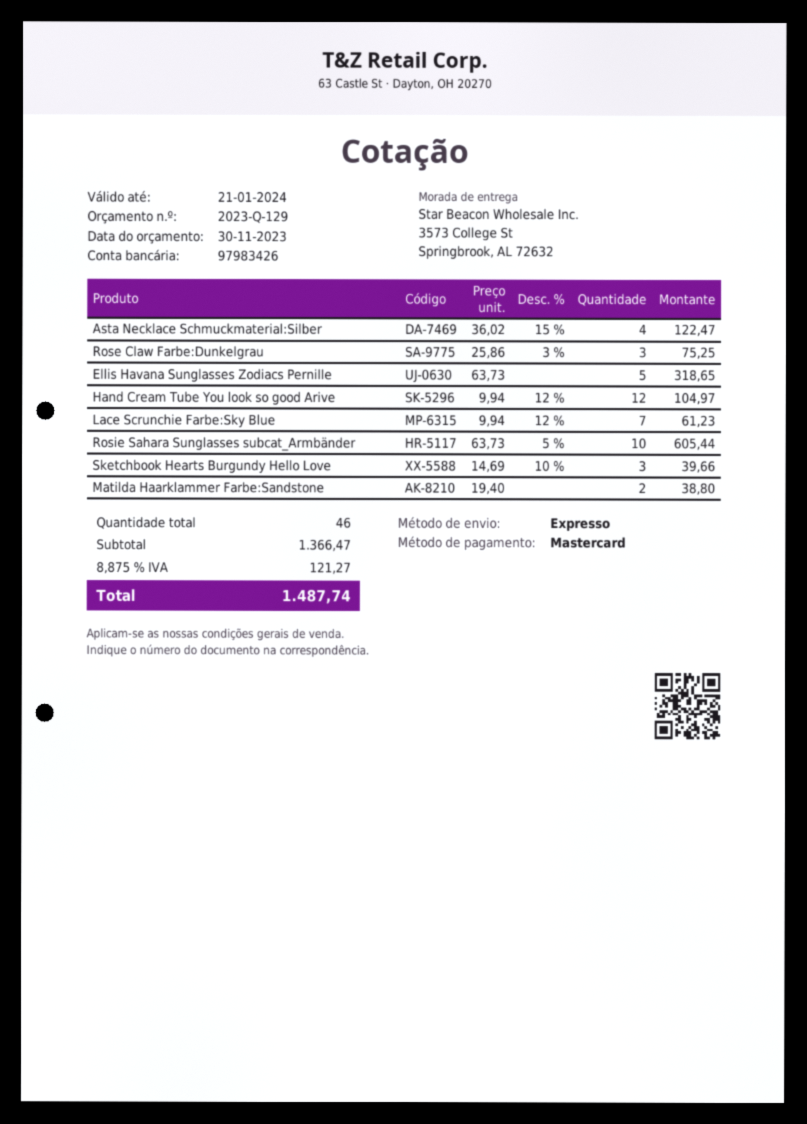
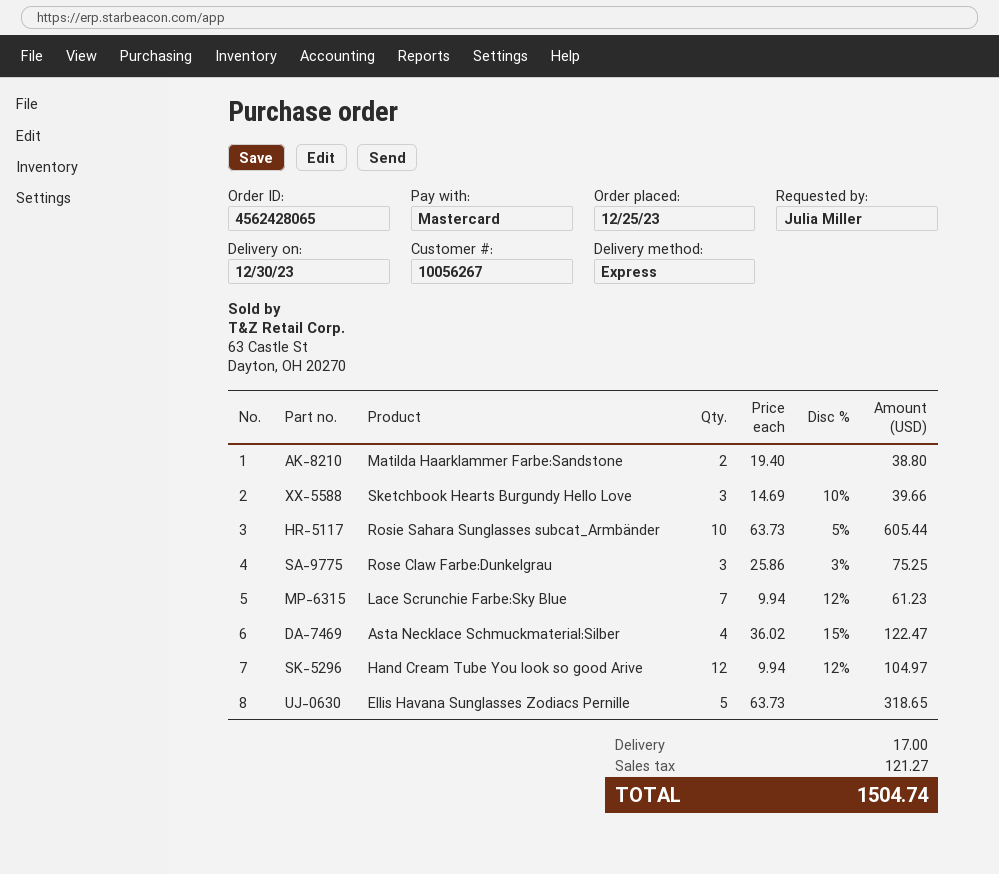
shipping: none -> 17.00
total: 1487.74 -> 1504.74

